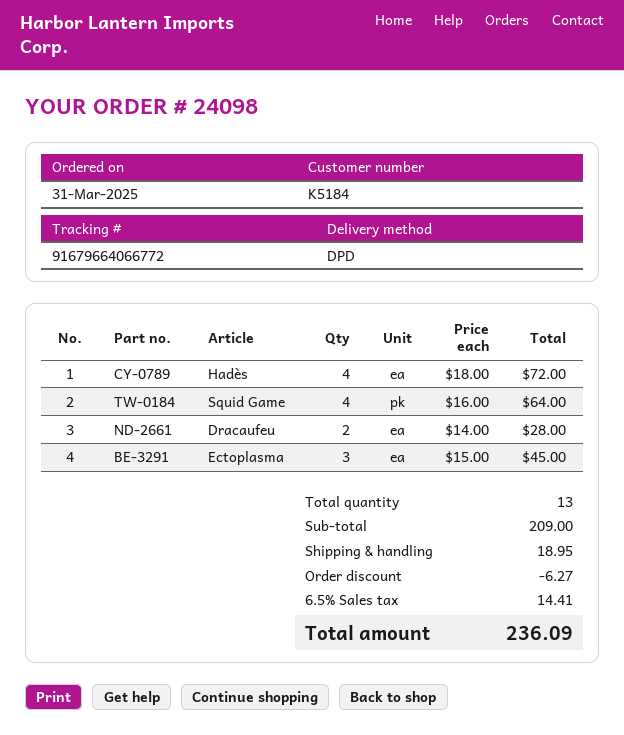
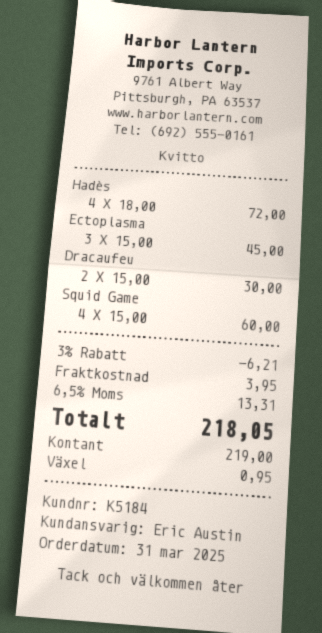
Squid Game: 4 x 16.00 = 64.00 -> 4 x 15.00 = 60.00
Dracaufeu: 2 x 14.00 = 28.00 -> 2 x 15.00 = 30.00
discount: 6.27 -> 6.21
shipping: 18.95 -> 3.95
tax: 6.5% = 14.41 -> 6.5% = 13.31
total: 236.09 -> 218.05

